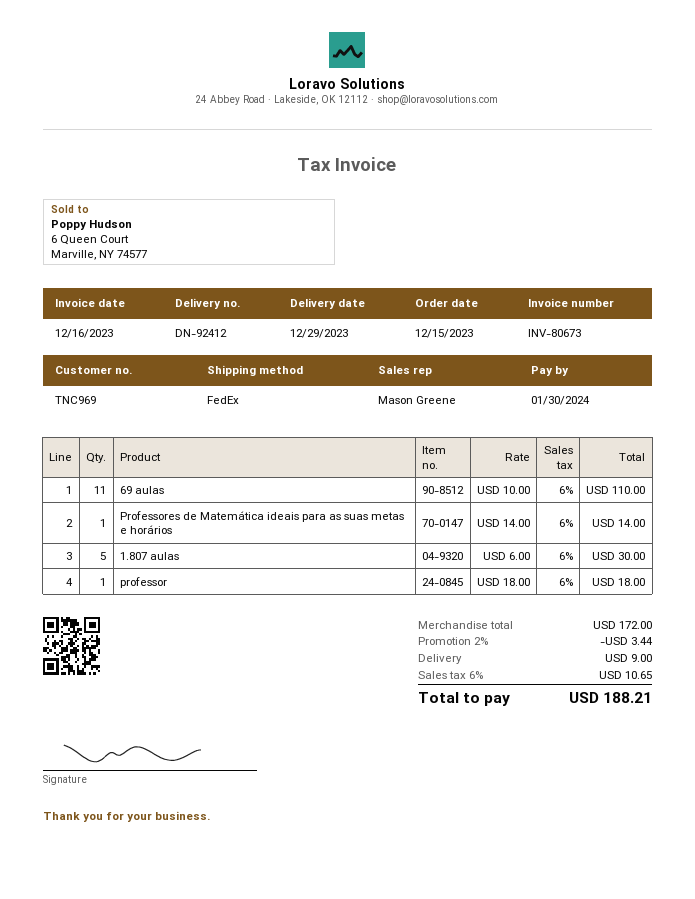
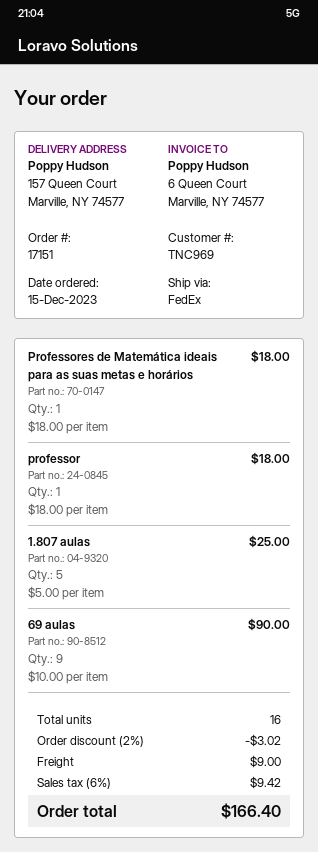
69 aulas: 11 x 10.00 = 110.00 -> 9 x 10.00 = 90.00
Professores de Matemática ideais para as suas metas e horários: 1 x 14.00 = 14.00 -> 1 x 18.00 = 18.00
1.807 aulas: 5 x 6.00 = 30.00 -> 5 x 5.00 = 25.00
discount: 2% = 3.44 -> 2% = 3.02
tax: 6% = 10.65 -> 6% = 9.42
total: 188.21 -> 166.40

